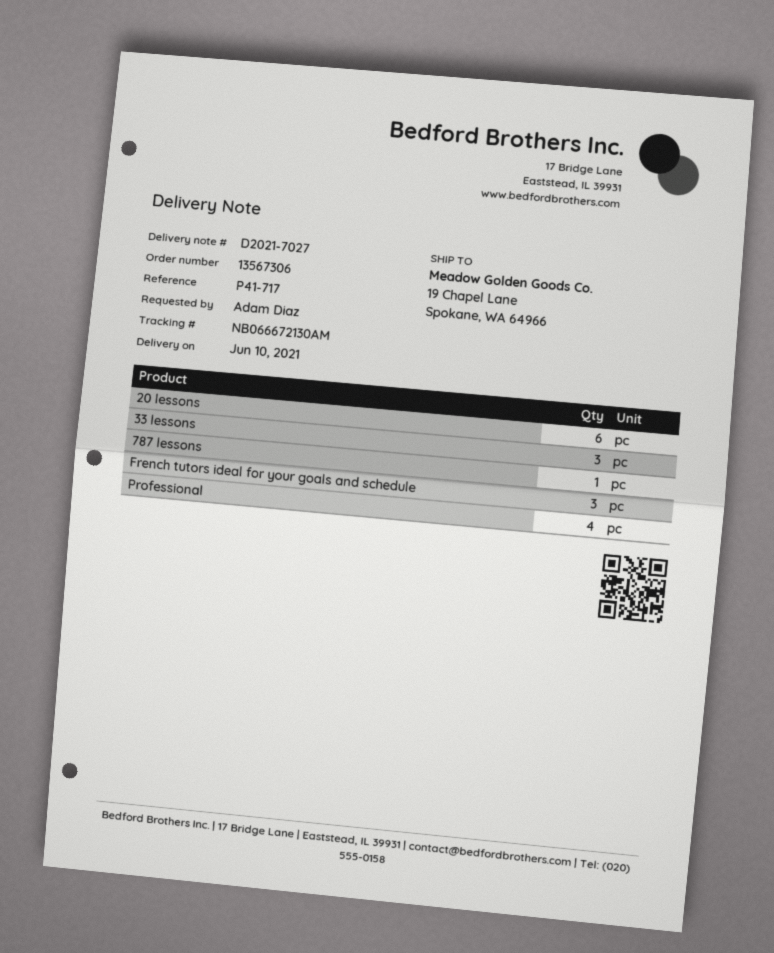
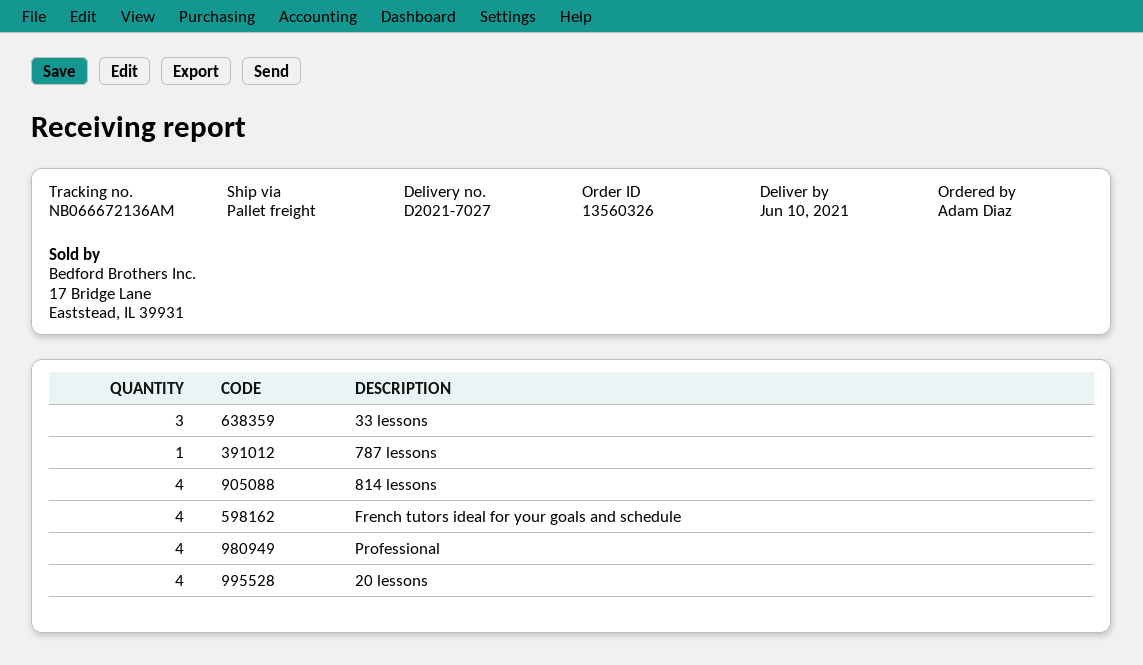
order number: 13567306 -> 13560326
tracking number: NB066672130AM -> NB066672136AM
20 lessons: 6 -> 4
French tutors ideal for your goals and schedule: 3 -> 4
814 lessons: none -> 4

